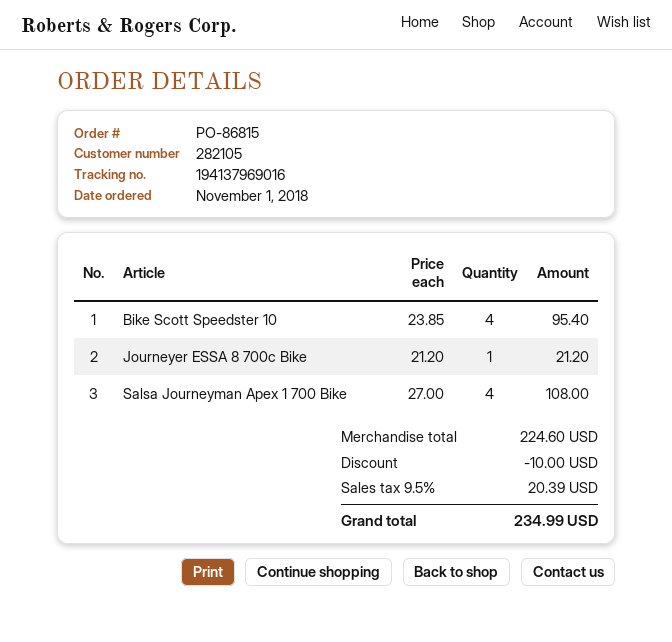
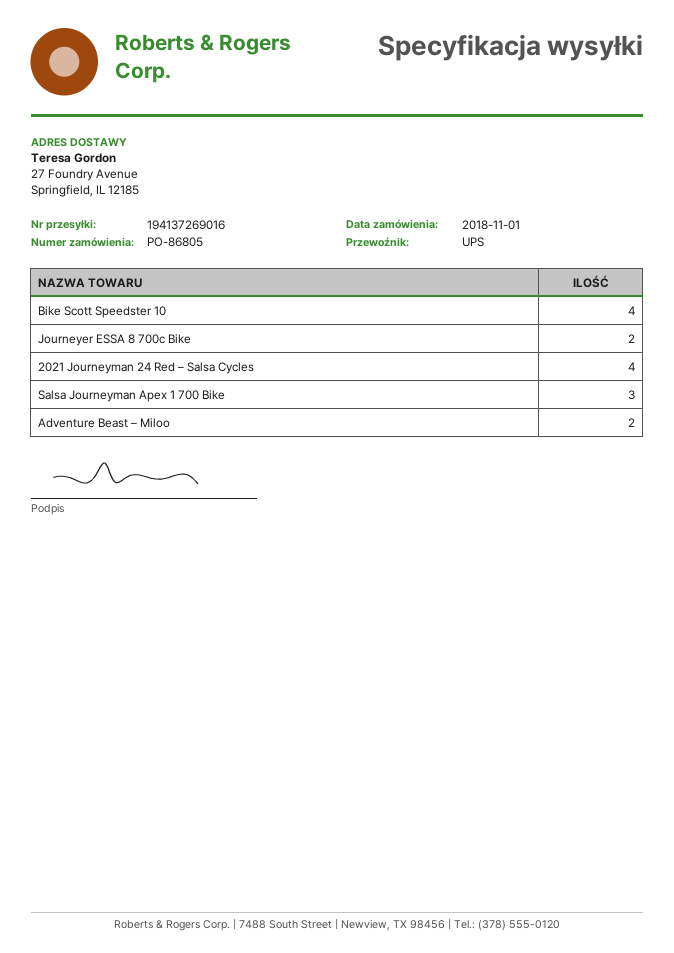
order number: PO-86815 -> PO-86805
tracking number: 194137969016 -> 194137269016
Journeyer ESSA 8 700c Bike: 1 -> 2
Salsa Journeyman Apex 1 700 Bike: 4 -> 3
2021 Journeyman 24 Red – Salsa Cycles: none -> 4
Adventure Beast – Miloo: none -> 2

